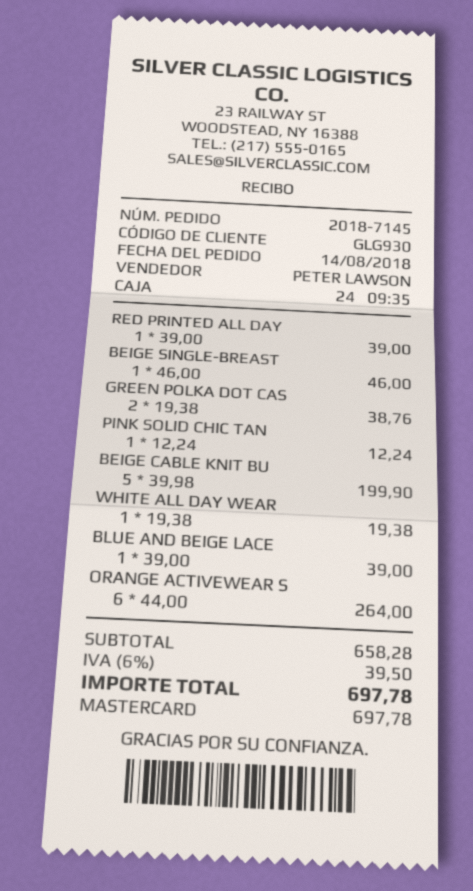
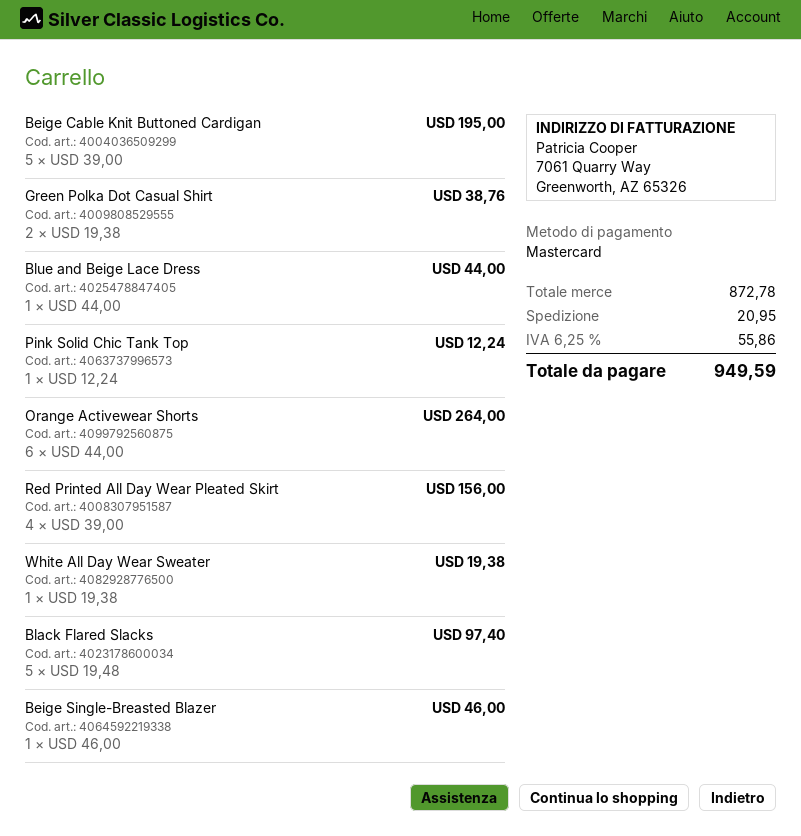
RED PRINTED ALL DAY: 1 x 39.00 = 39.00 -> 4 x 39.00 = 156.00
BEIGE CABLE KNIT BU: 5 x 39.98 = 199.90 -> 5 x 39.00 = 195.00
BLUE AND BEIGE LACE: 1 x 39.00 = 39.00 -> 1 x 44.00 = 44.00
Black Flared Slacks: none -> 5 x 19.48 = 97.40
subtotal: 658.28 -> 872.78
shipping: none -> 20.95
tax: 6% = 39.50 -> 6.25% = 55.86
total: 697.78 -> 949.59

